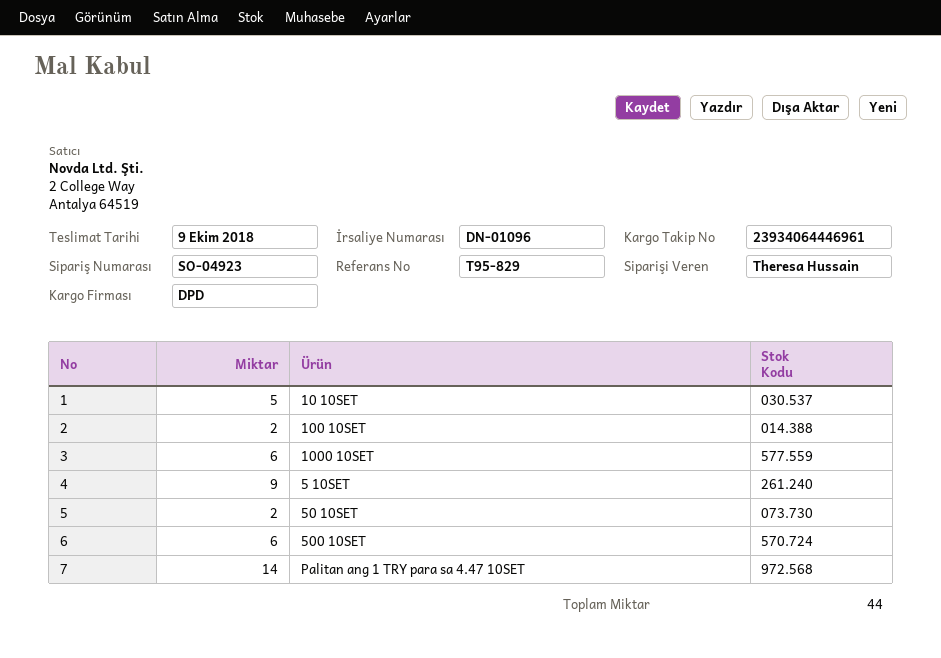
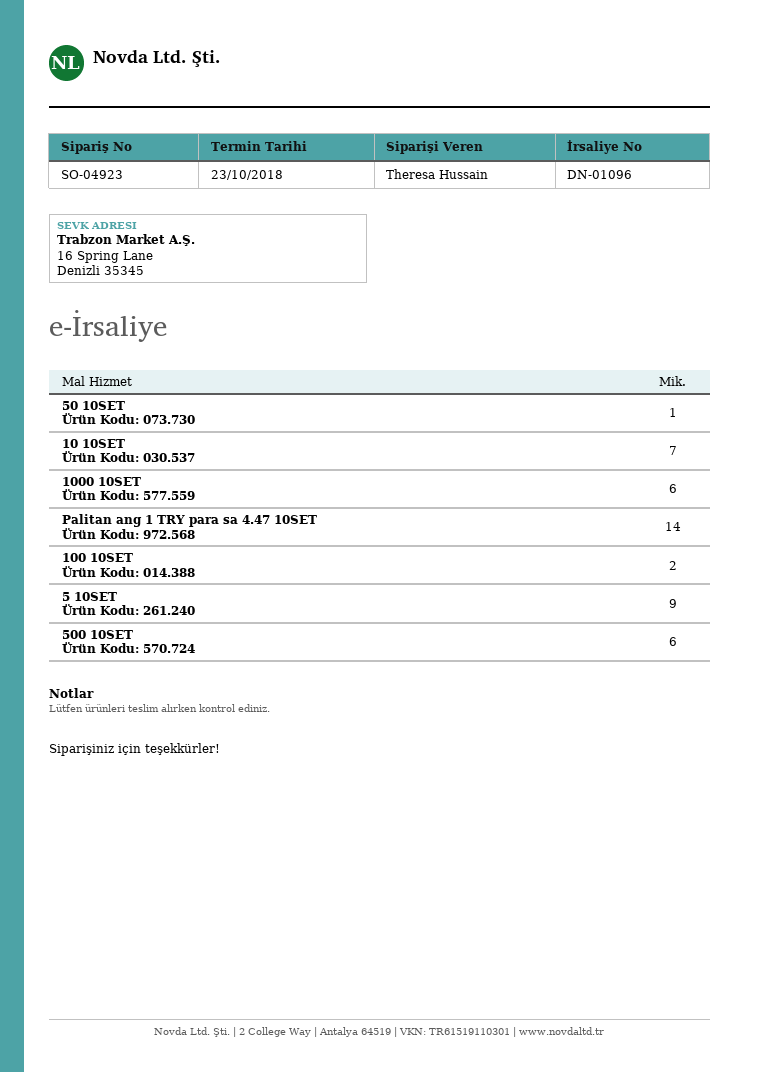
delivery date: 2018-10-09 -> 2018-10-23
10 10SET: 5 -> 7
50 10SET: 2 -> 1

